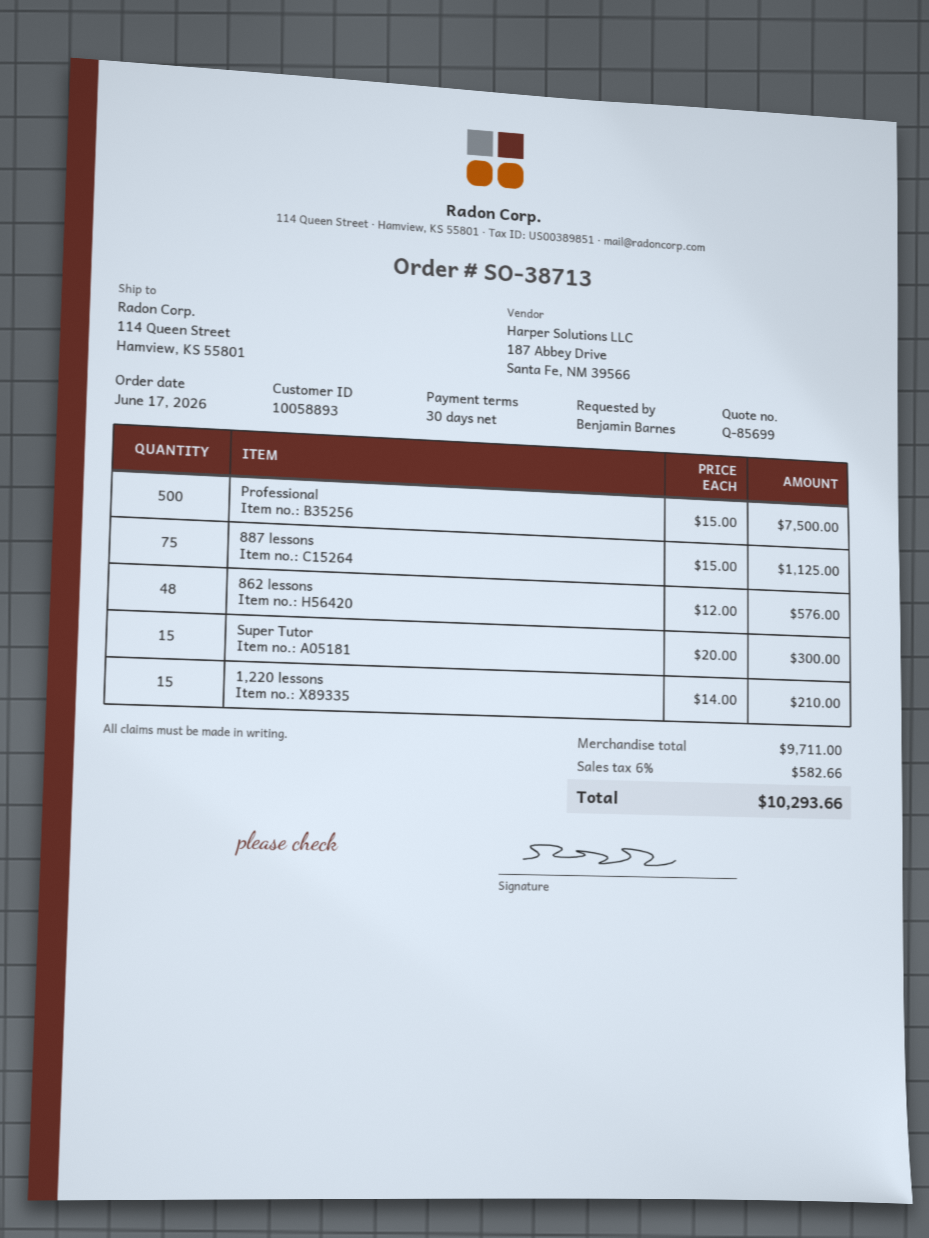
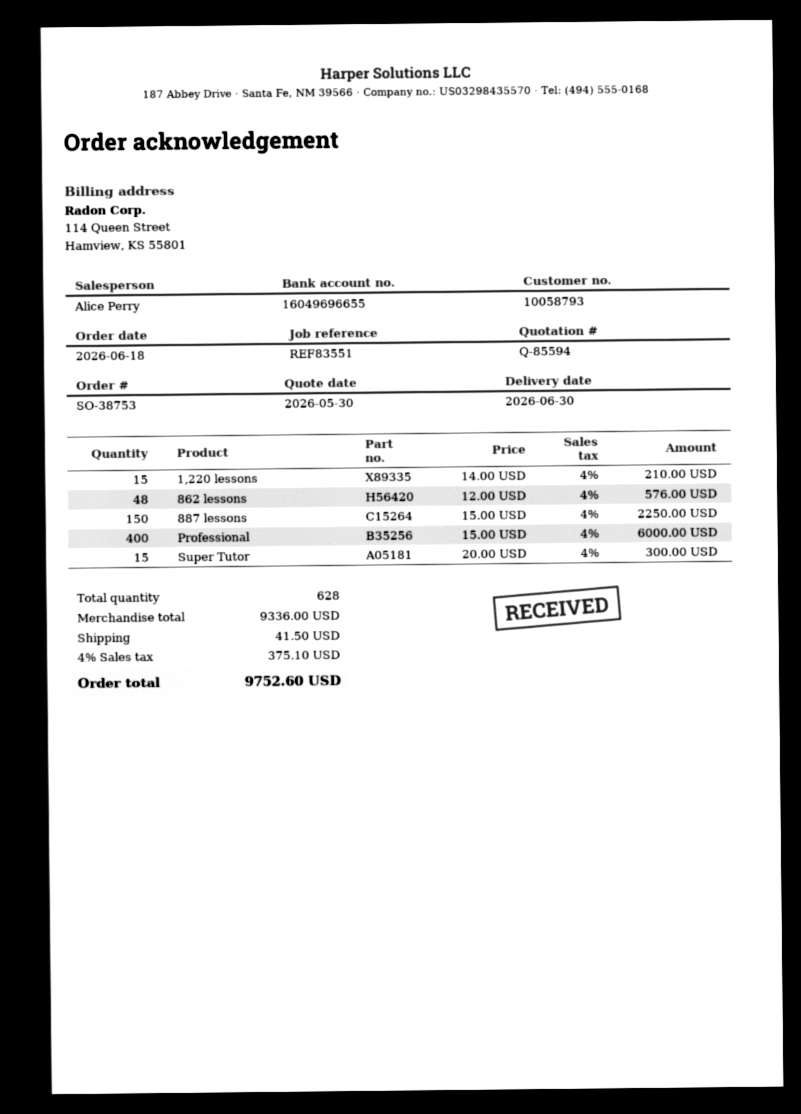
quote number: Q-85699 -> Q-85594
order number: SO-38713 -> SO-38753
order date: 2026-06-17 -> 2026-06-18
customer number: 10058893 -> 10058793
Professional: 500 x 15.00 = 7500.00 -> 400 x 15.00 = 6000.00
887 lessons: 75 x 15.00 = 1125.00 -> 150 x 15.00 = 2250.00
subtotal: 9711.00 -> 9336.00
shipping: none -> 41.50
tax: 6% = 582.66 -> 4% = 375.10
total: 10293.66 -> 9752.60

